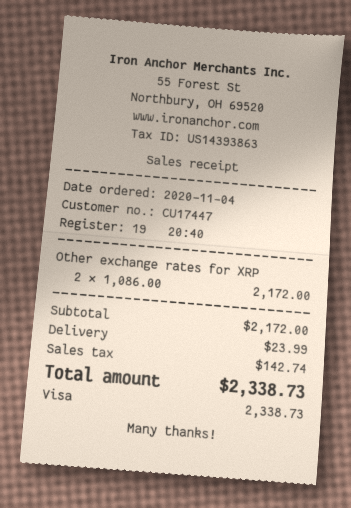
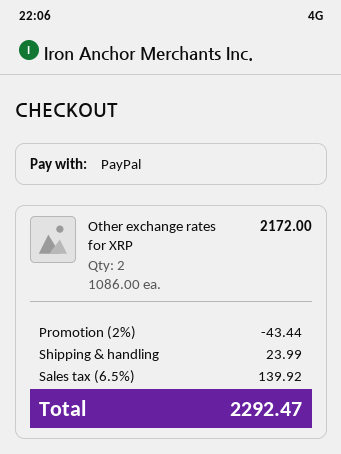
payment method: Visa -> PayPal
discount: none -> 2% = 43.44
tax: 142.74 -> 139.92
total: 2338.73 -> 2292.47

